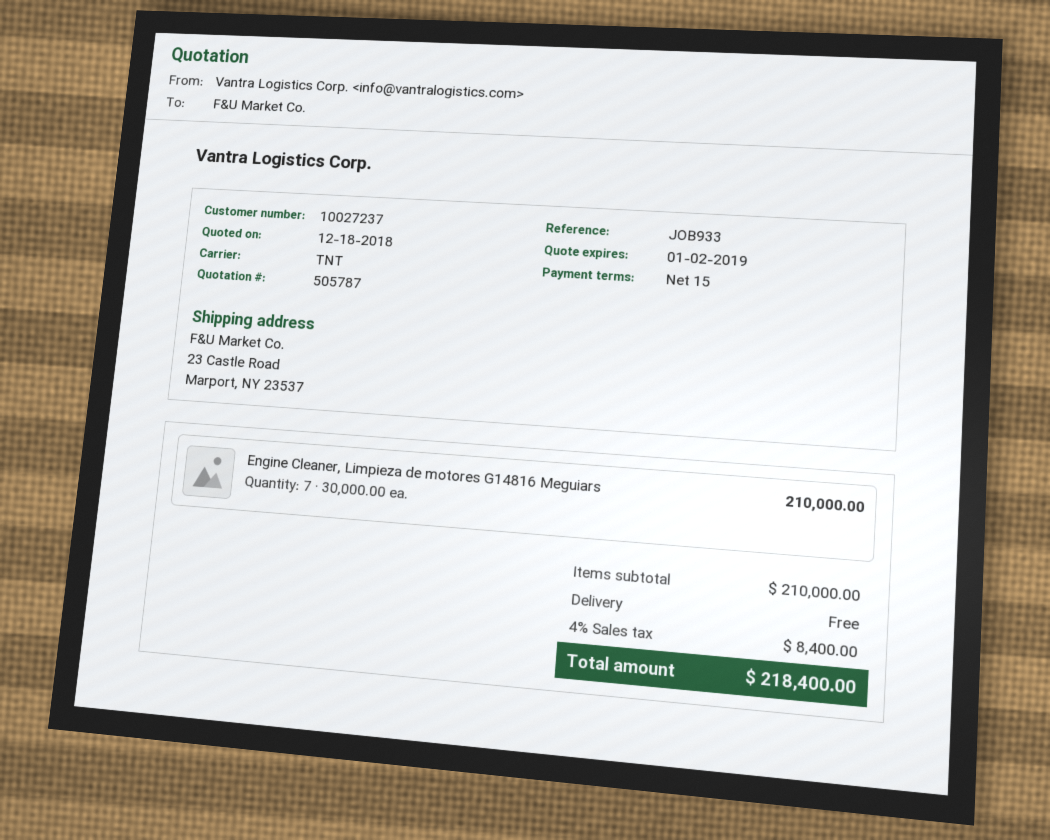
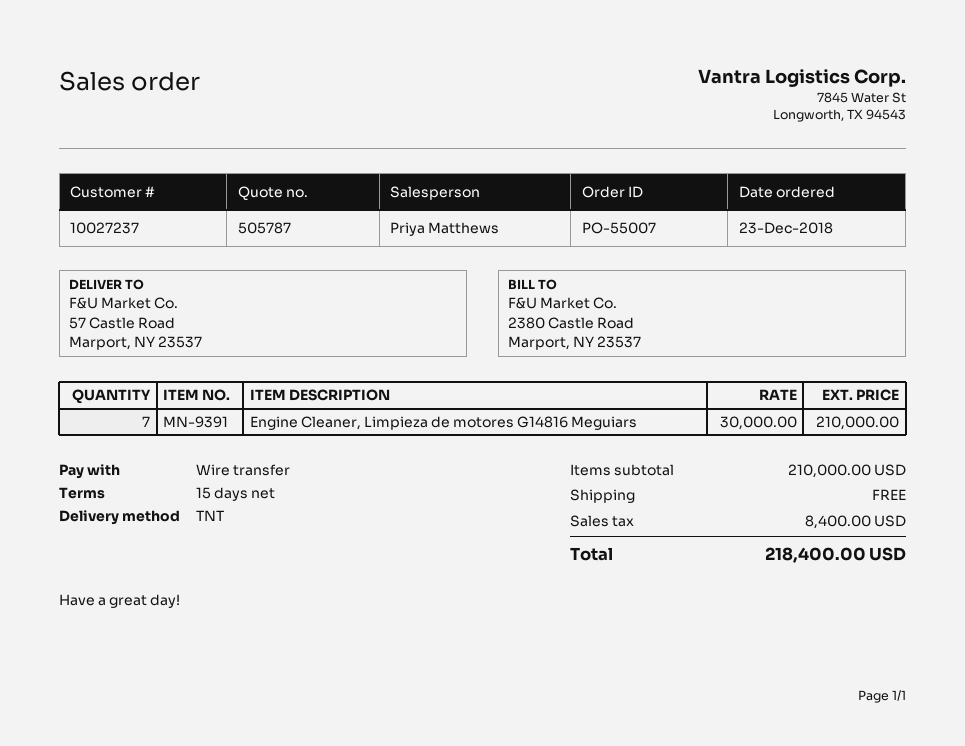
ship to: 23 Castle Road, Marport, NY 23537 -> 57 Castle Road, Marport, NY 23537

